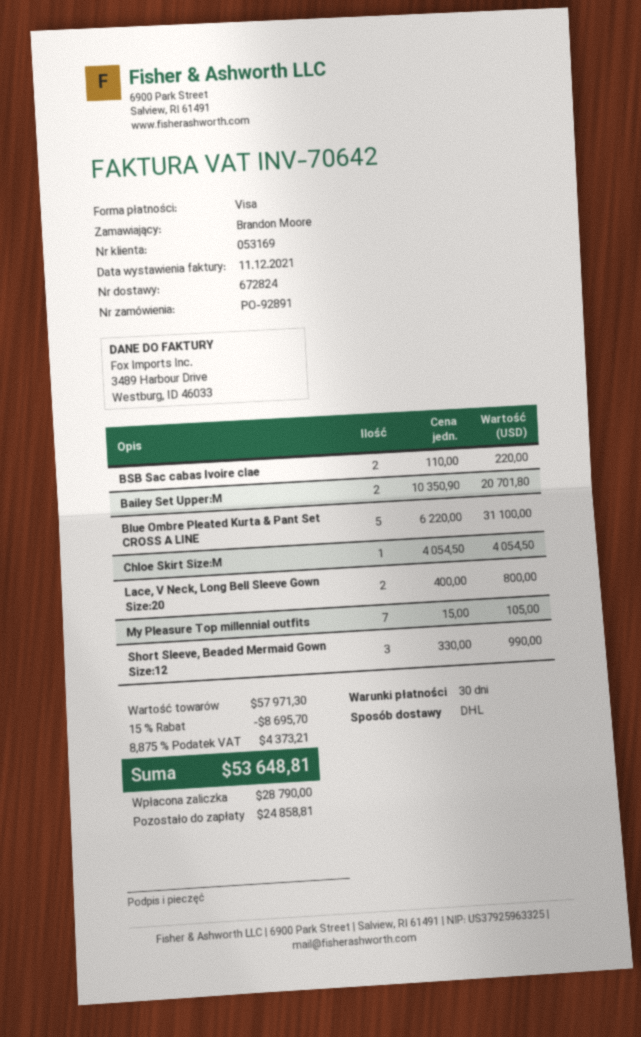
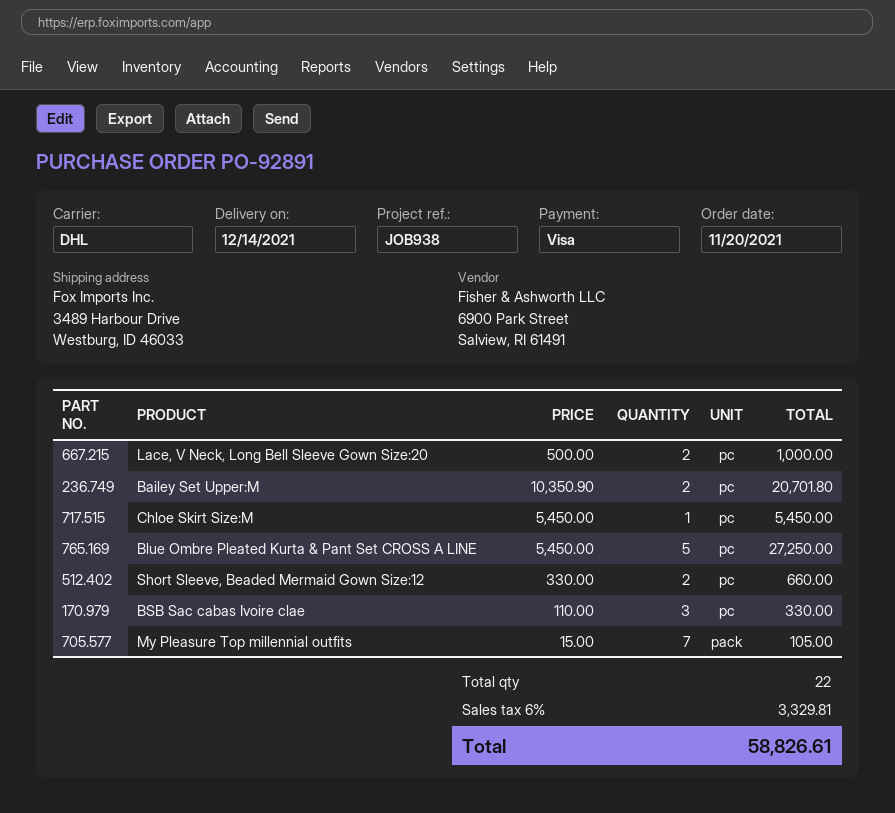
BSB Sac cabas Ivoire clae: 2 x 110.00 = 220.00 -> 3 x 110.00 = 330.00
Blue Ombre Pleated Kurta & Pant Set CROSS A LINE: 5 x 6220.00 = 31100.00 -> 5 x 5450.00 = 27250.00
Chloe Skirt Size:M: 1 x 4054.50 = 4054.50 -> 1 x 5450.00 = 5450.00
Lace, V Neck, Long Bell Sleeve Gown Size:20: 2 x 400.00 = 800.00 -> 2 x 500.00 = 1000.00
Short Sleeve, Beaded Mermaid Gown Size:12: 3 x 330.00 = 990.00 -> 2 x 330.00 = 660.00
discount: 15% = 8695.70 -> none
tax: 8.875% = 4373.21 -> 6% = 3329.81
total: 53648.81 -> 58826.61

